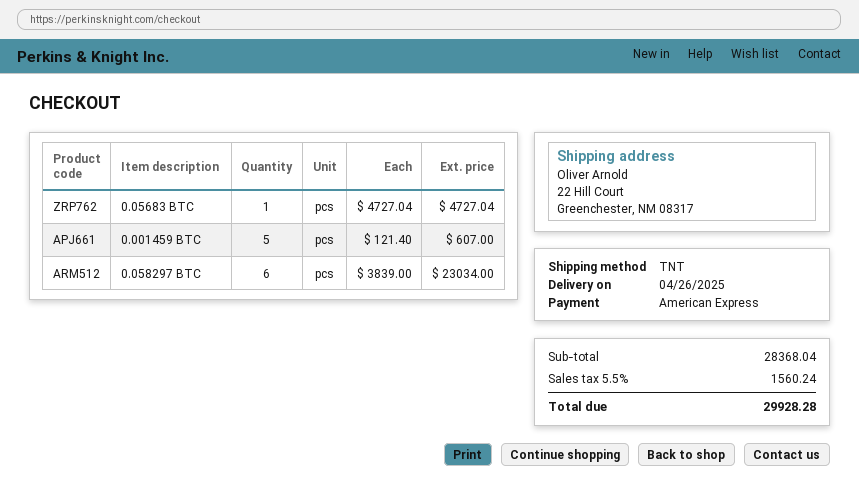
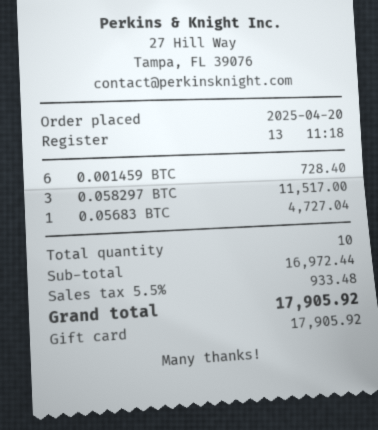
payment method: American Express -> gift card
0.001459 BTC: 5 for 607.00 -> 6 for 728.40
0.058297 BTC: 6 for 23034.00 -> 3 for 11517.00
subtotal: 28368.04 -> 16972.44
tax: 5.5% = 1560.24 -> 5.5% = 933.48
total: 29928.28 -> 17905.92

